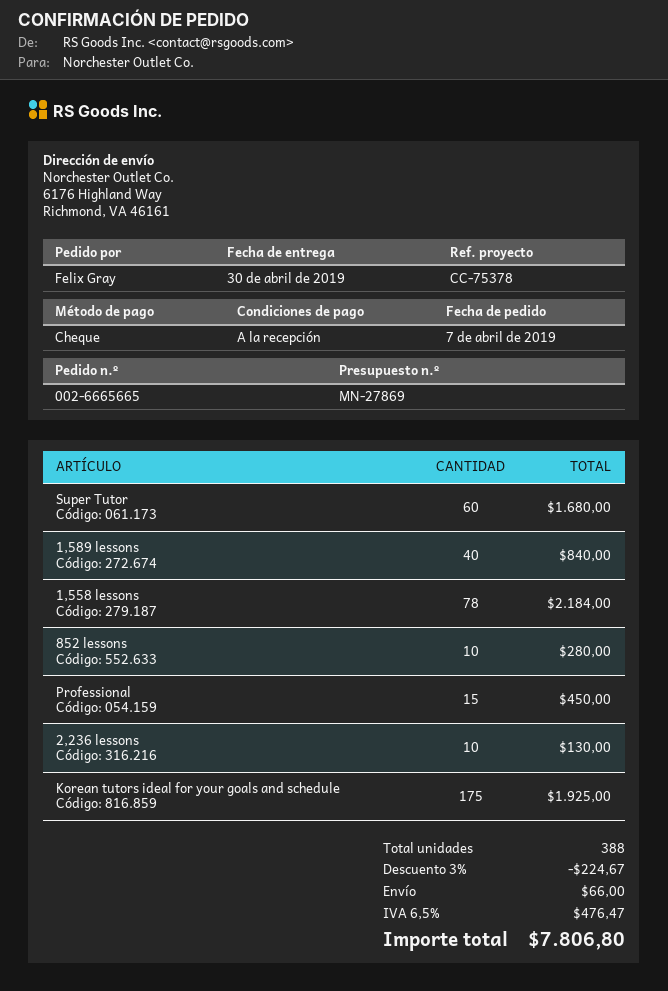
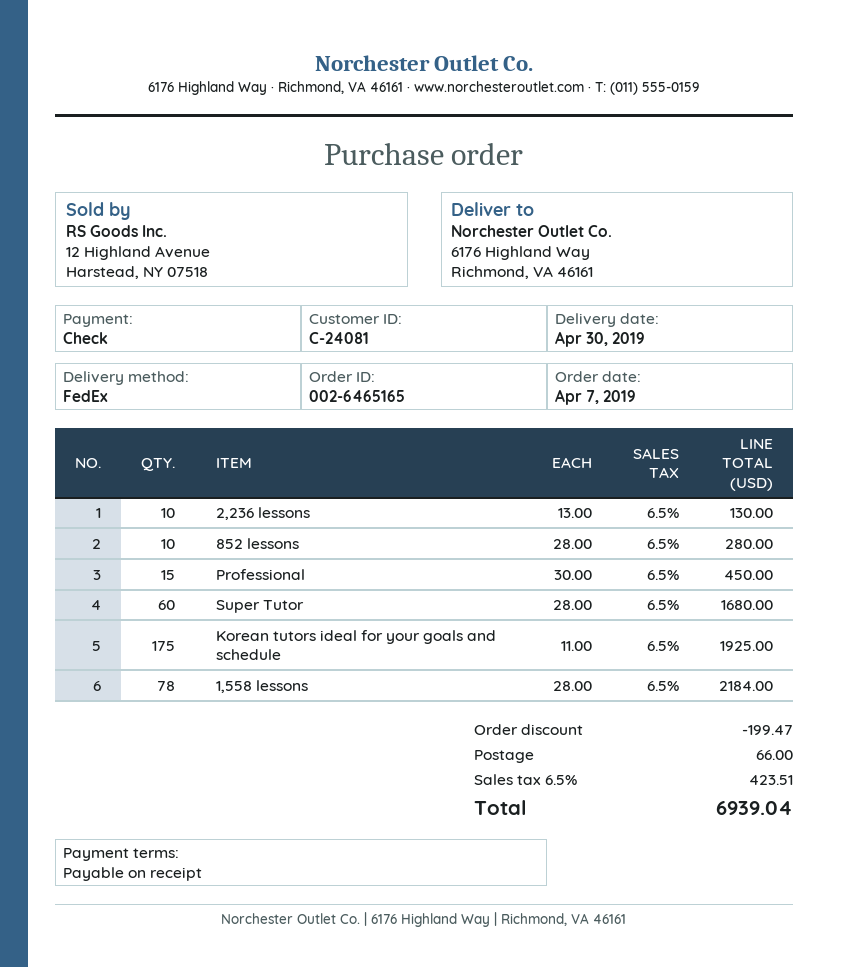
order number: 002-6665665 -> 002-6465165
1,589 lessons: 40 for 840.00 -> none
discount: 224.67 -> 199.47
tax: 6.5% = 476.47 -> 6.5% = 423.51
total: 7806.80 -> 6939.04

